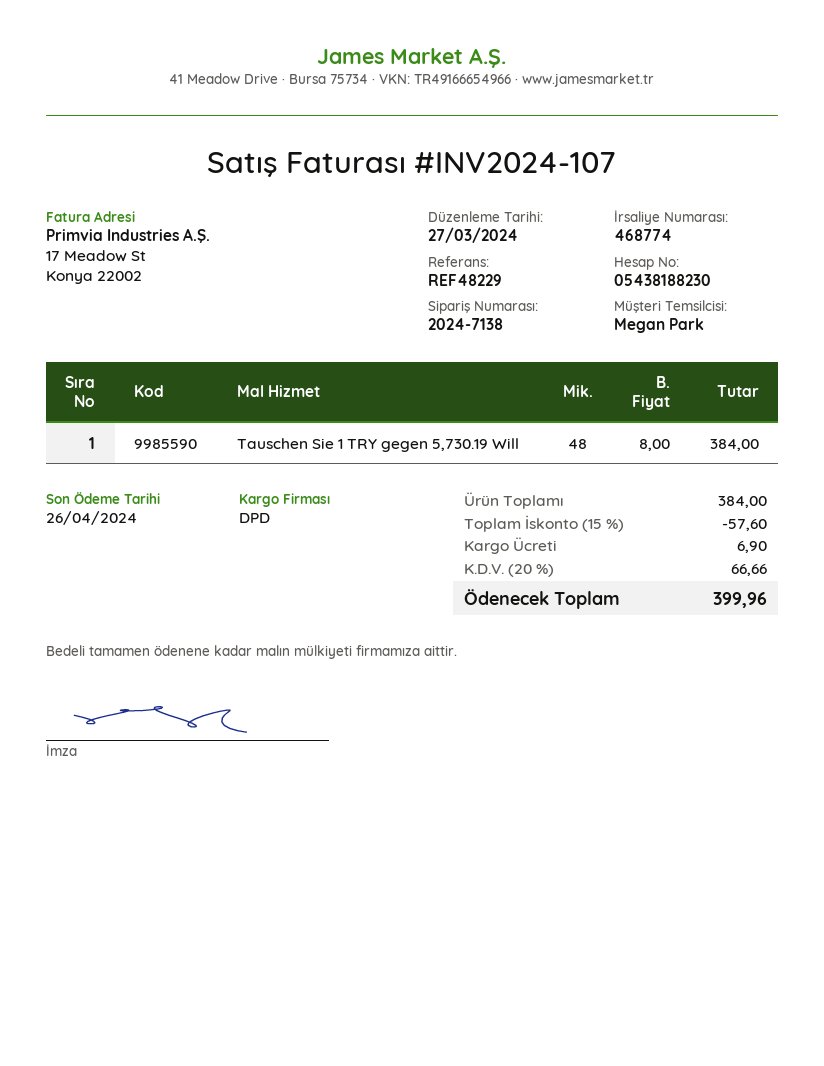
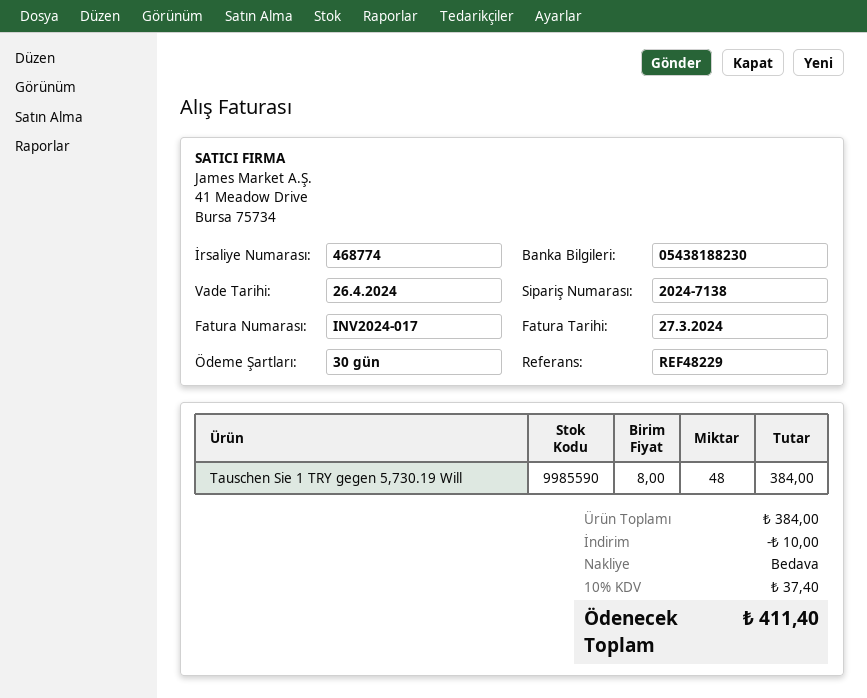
invoice number: INV2024-107 -> INV2024-017
discount: 57.60 -> 10.00
shipping: 6.90 -> 0.00
tax: 20% = 66.66 -> 10% = 37.40
total: 399.96 -> 411.40

